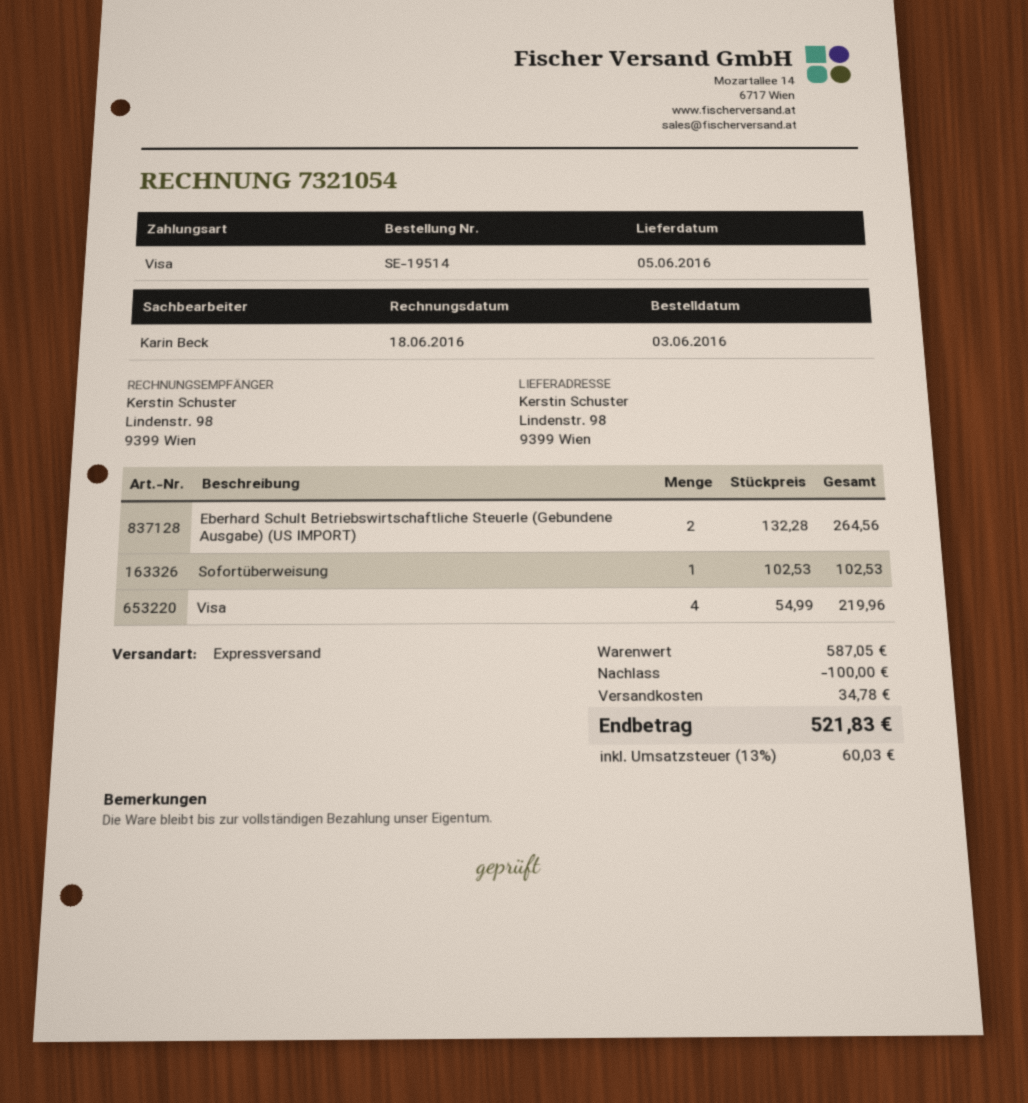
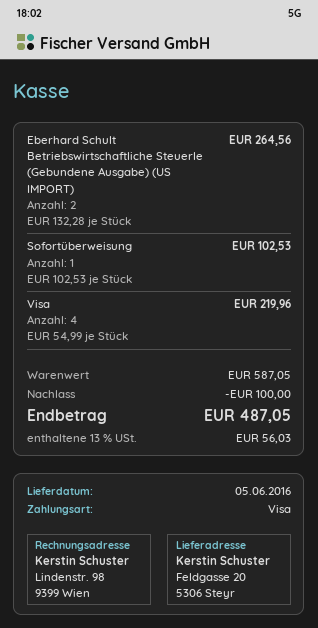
ship to: Lindenstr. 98, 9399 Wien -> Feldgasse 20, 5306 Steyr
shipping: 34.78 -> none
tax: 13% = 60.03 -> 13% = 56.03
total: 521.83 -> 487.05

